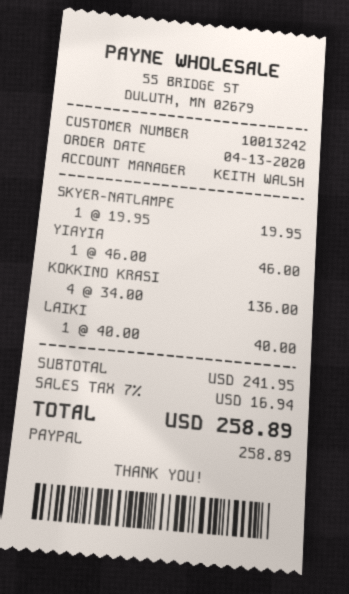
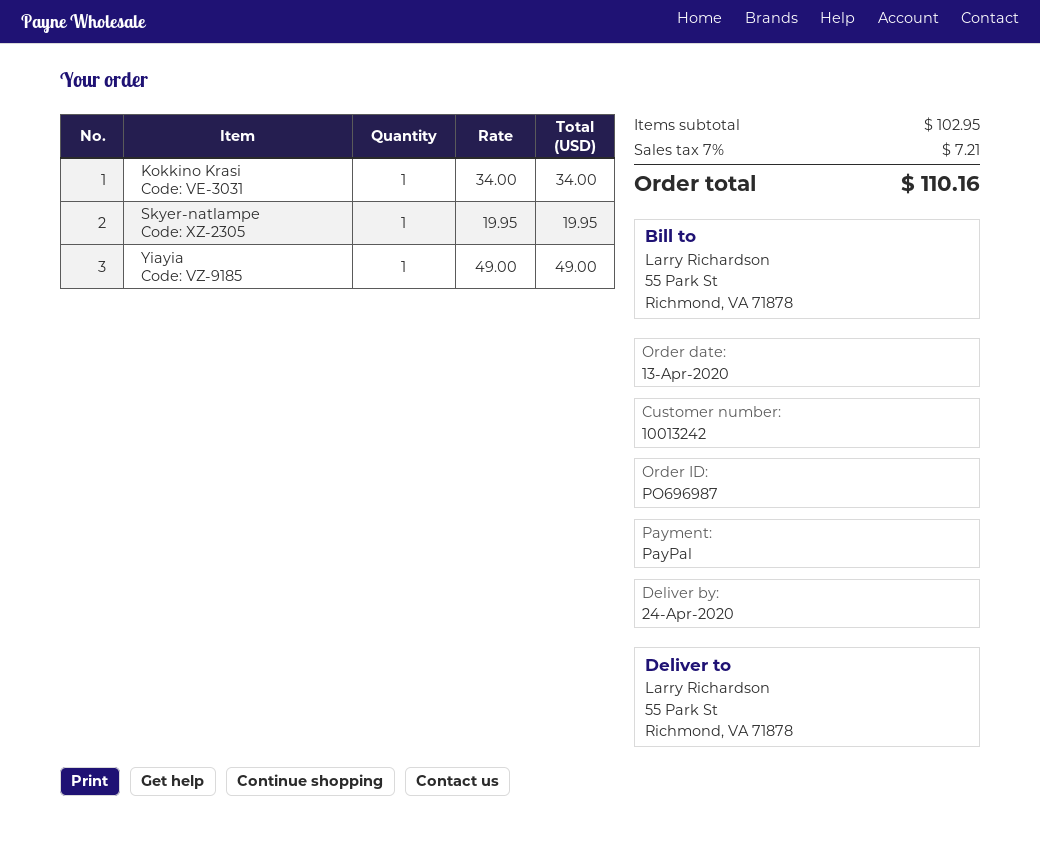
YIAYIA: 1 x 46.00 = 46.00 -> 1 x 49.00 = 49.00
KOKKINO KRASI: 4 x 34.00 = 136.00 -> 1 x 34.00 = 34.00
LAIKI: 1 x 40.00 = 40.00 -> none
subtotal: 241.95 -> 102.95
tax: 7% = 16.94 -> 7% = 7.21
total: 258.89 -> 110.16

